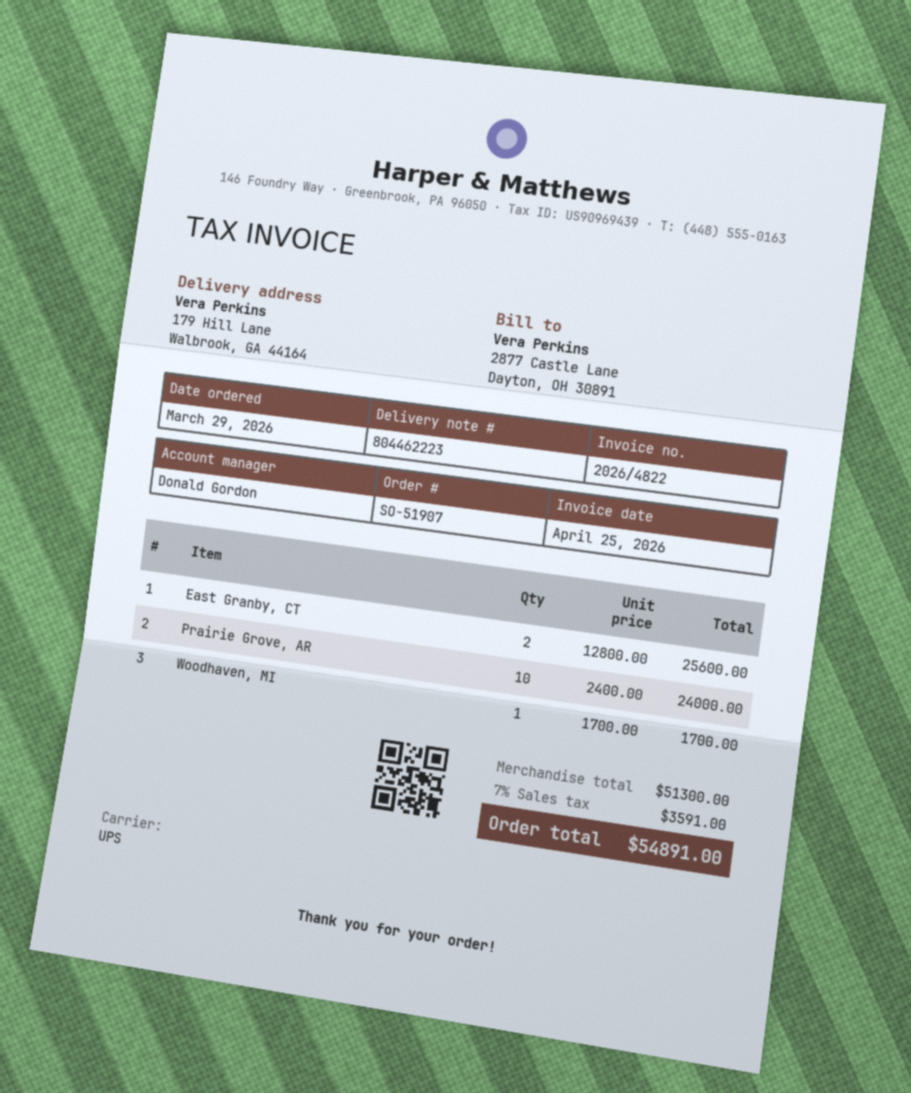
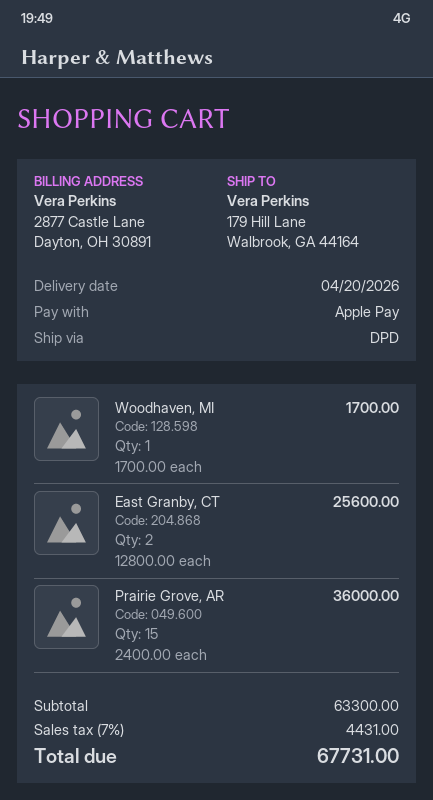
shipping method: UPS -> DPD
Prairie Grove, AR: 10 x 2400.00 = 24000.00 -> 15 x 2400.00 = 36000.00
subtotal: 51300.00 -> 63300.00
tax: 7% = 3591.00 -> 7% = 4431.00
total: 54891.00 -> 67731.00

